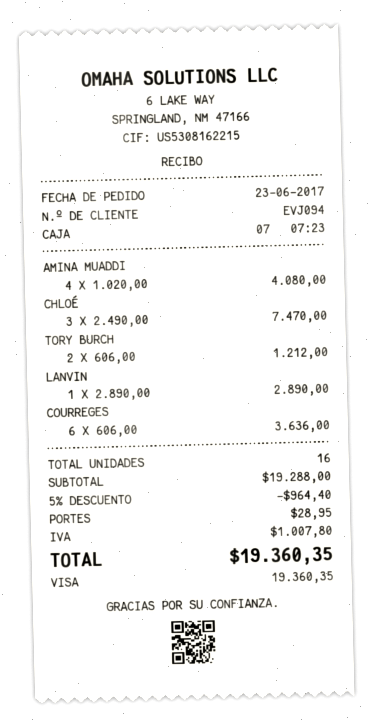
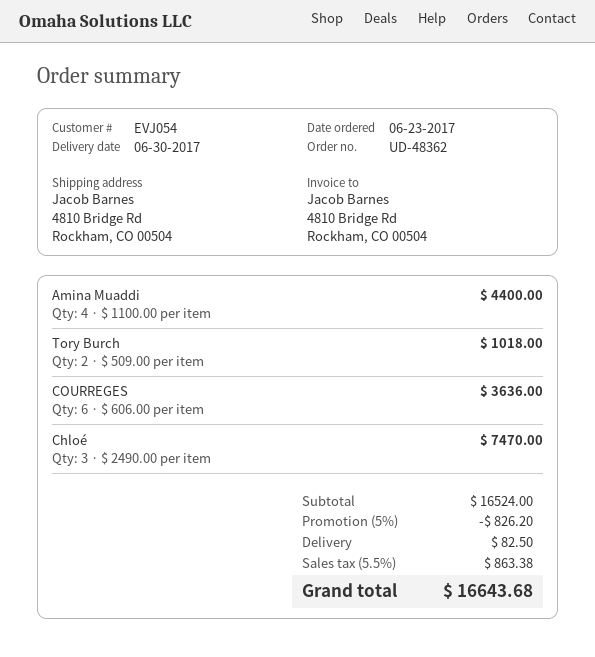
customer number: EVJ094 -> EVJ054
AMINA MUADDI: 4 x 1020.00 = 4080.00 -> 4 x 1100.00 = 4400.00
TORY BURCH: 2 x 606.00 = 1212.00 -> 2 x 509.00 = 1018.00
LANVIN: 1 x 2890.00 = 2890.00 -> none
subtotal: 19288.00 -> 16524.00
discount: 5% = 964.40 -> 5% = 826.20
shipping: 28.95 -> 82.50
tax: 1007.80 -> 863.38
total: 19360.35 -> 16643.68

